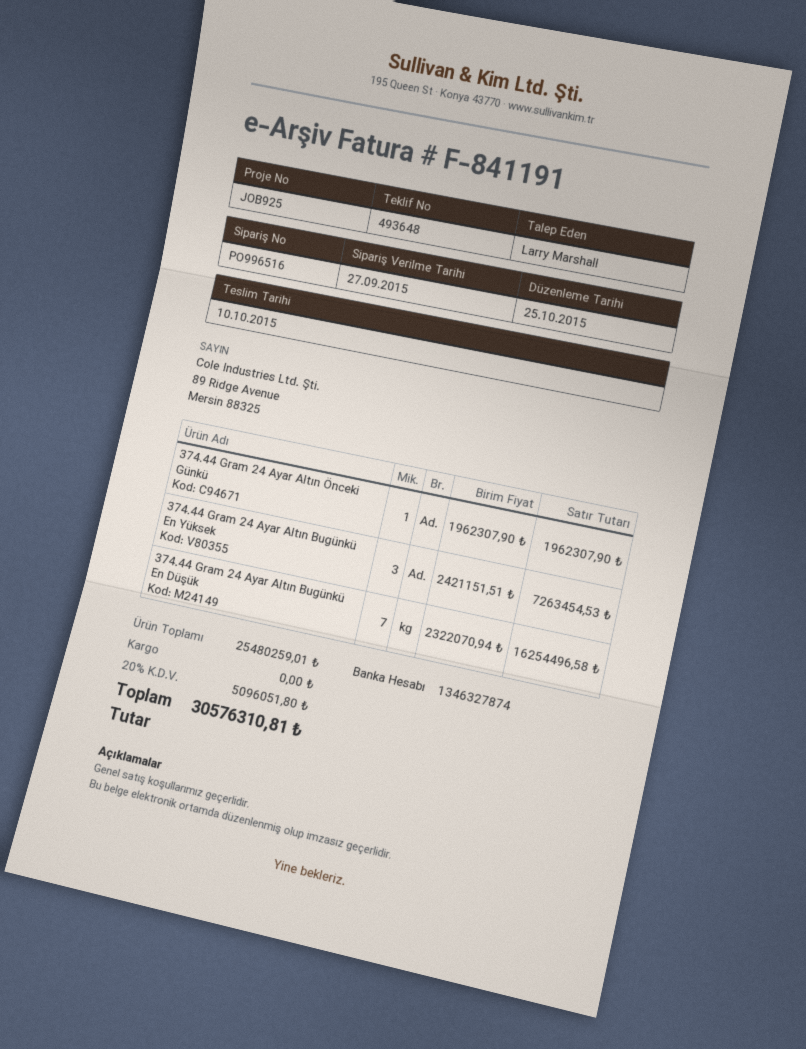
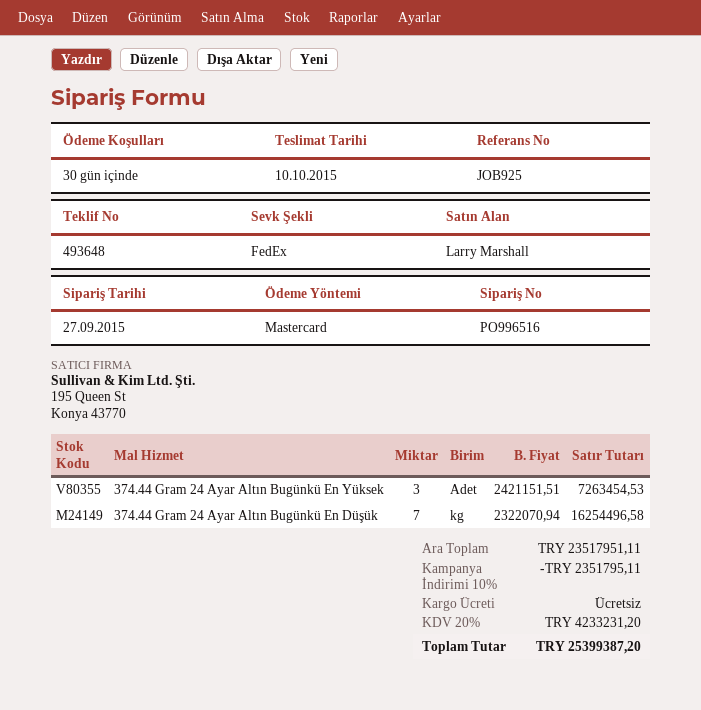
374.44 Gram 24 Ayar Altın Önceki Günkü: 1 x 1962307.90 = 1962307.90 -> none
subtotal: 25480259.01 -> 23517951.11
discount: none -> 10% = 2351795.11
tax: 20% = 5096051.80 -> 20% = 4233231.20
total: 30576310.81 -> 25399387.20

